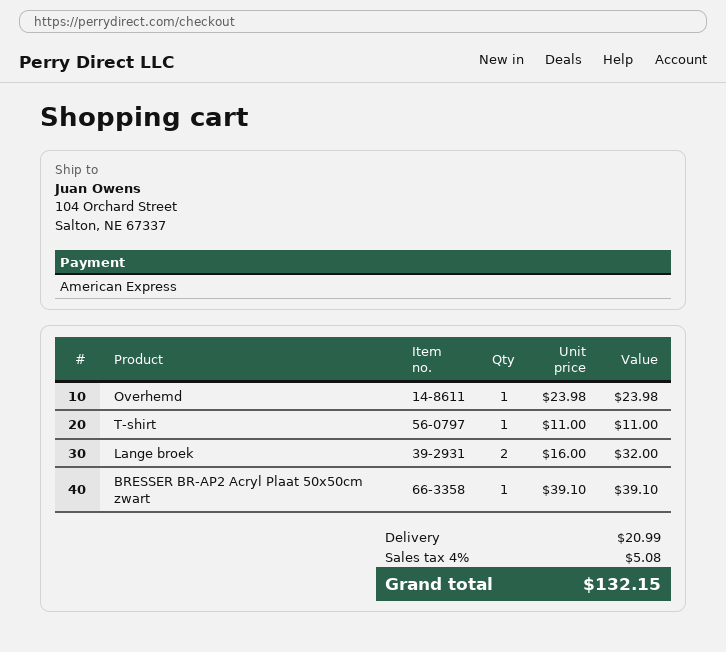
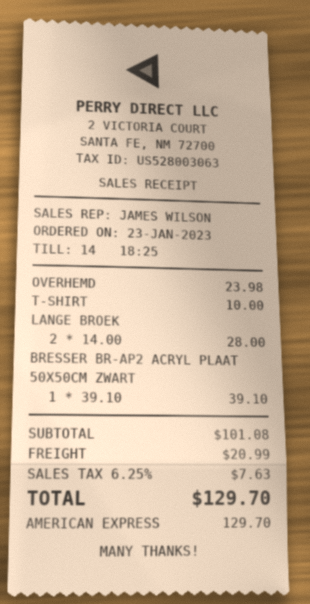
T-shirt: 1 x 11.00 = 11.00 -> 1 x 10.00 = 10.00
Lange broek: 2 x 16.00 = 32.00 -> 2 x 14.00 = 28.00
tax: 4% = 5.08 -> 6.25% = 7.63
total: 132.15 -> 129.70

